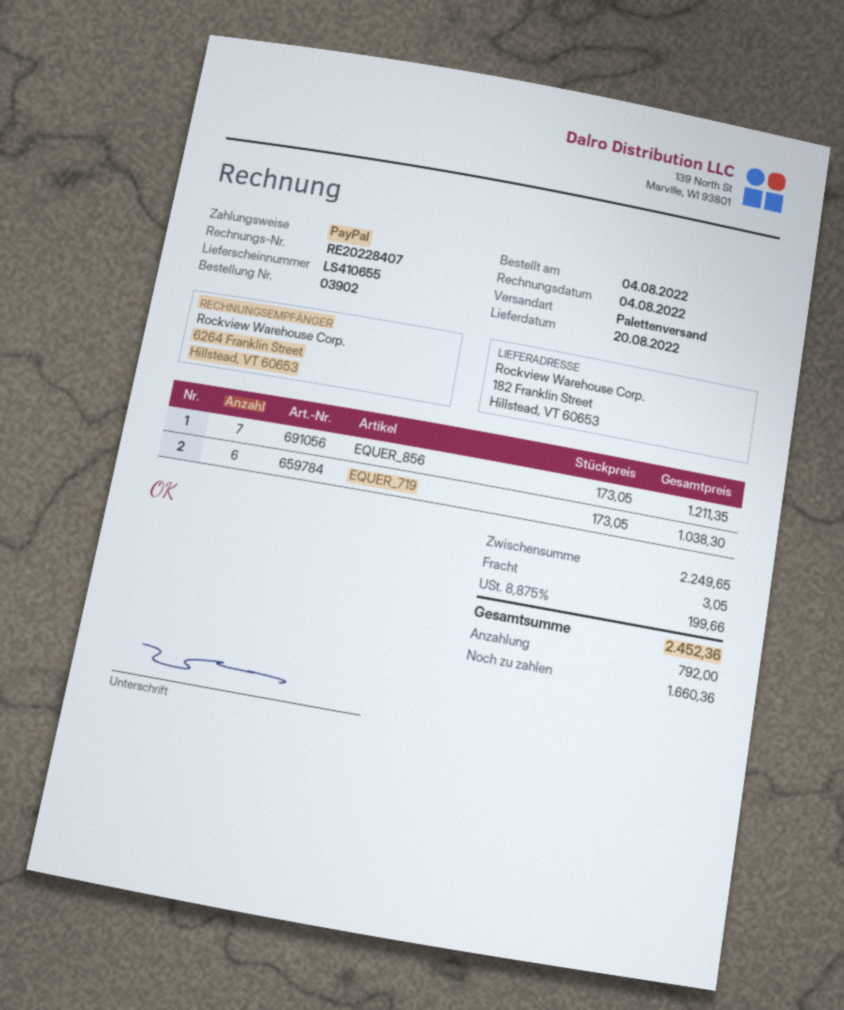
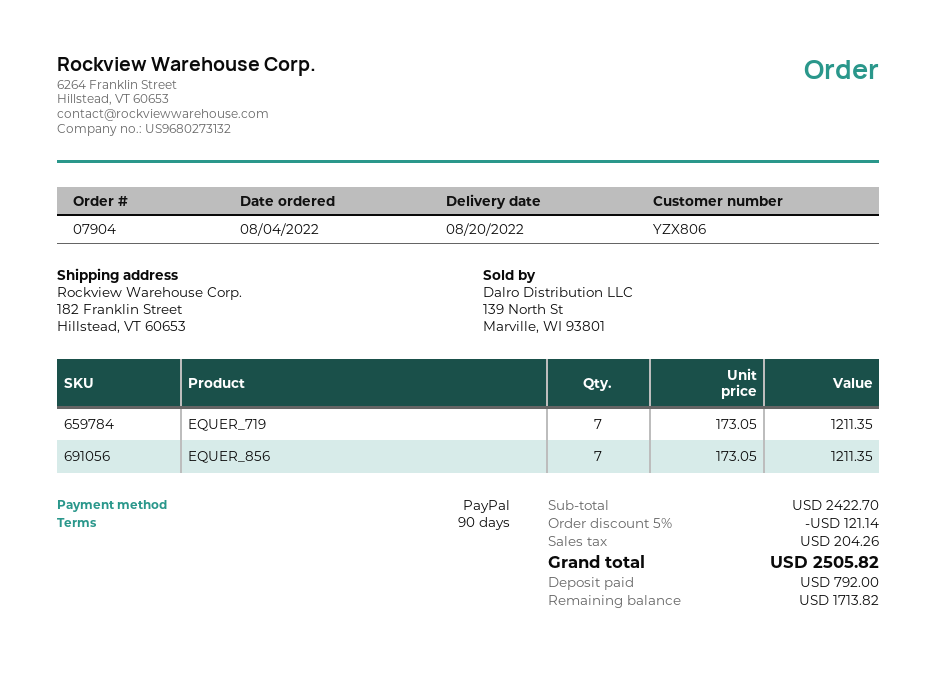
order number: 03902 -> 07904
EQUER_719: 6 x 173.05 = 1038.30 -> 7 x 173.05 = 1211.35
subtotal: 2249.65 -> 2422.70
discount: none -> 5% = 121.14
shipping: 3.05 -> none
tax: 199.66 -> 204.26
total: 2452.36 -> 2505.82
balance: 1660.36 -> 1713.82

